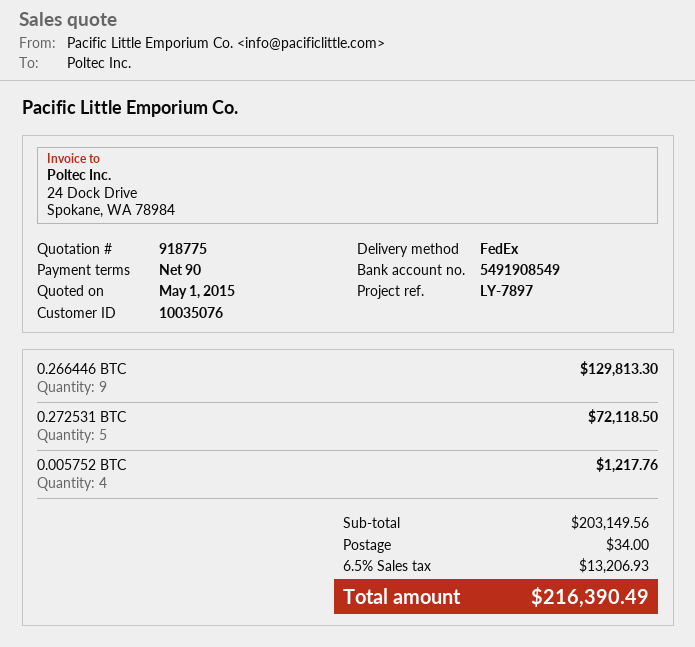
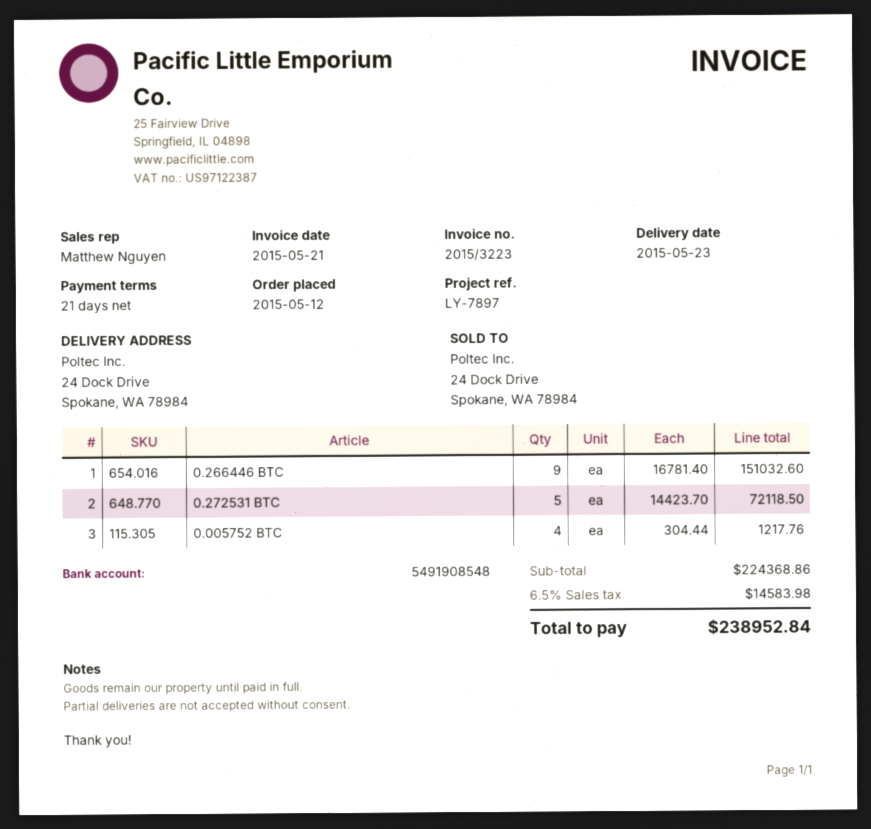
payment terms: 90 days -> 21 days
bank account: 5491908549 -> 5491908548
0.266446 BTC: 9 for 129813.30 -> 9 for 151032.60
subtotal: 203149.56 -> 224368.86
shipping: 34.00 -> none
tax: 6.5% = 13206.93 -> 6.5% = 14583.98
total: 216390.49 -> 238952.84

